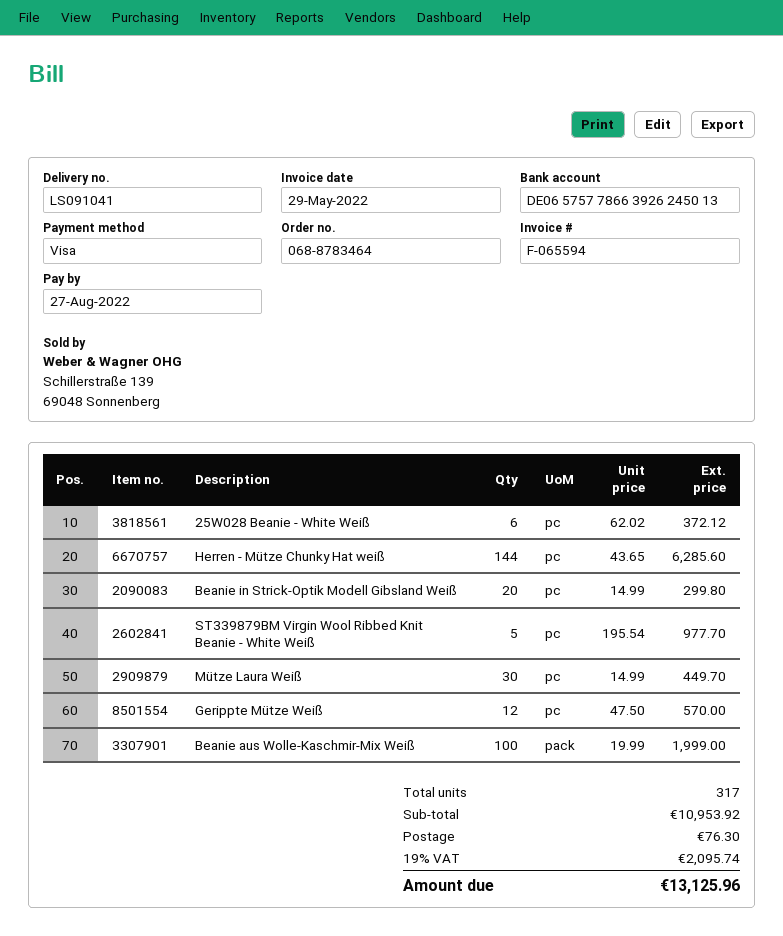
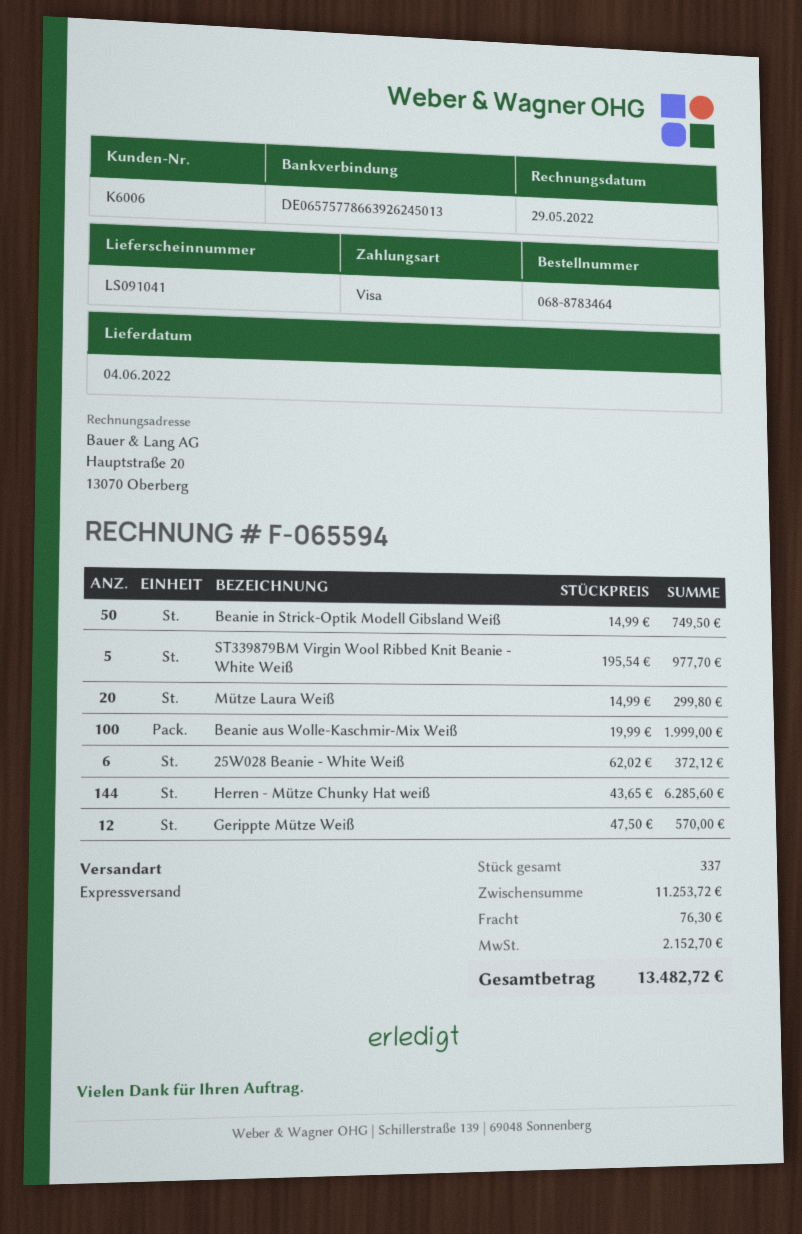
Beanie in Strick-Optik Modell Gibsland Weiß: 20 x 14.99 = 299.80 -> 50 x 14.99 = 749.50
Mütze Laura Weiß: 30 x 14.99 = 449.70 -> 20 x 14.99 = 299.80
total quantity: 317 -> 337
subtotal: 10953.92 -> 11253.72
tax: 2095.74 -> 2152.70
total: 13125.96 -> 13482.72

